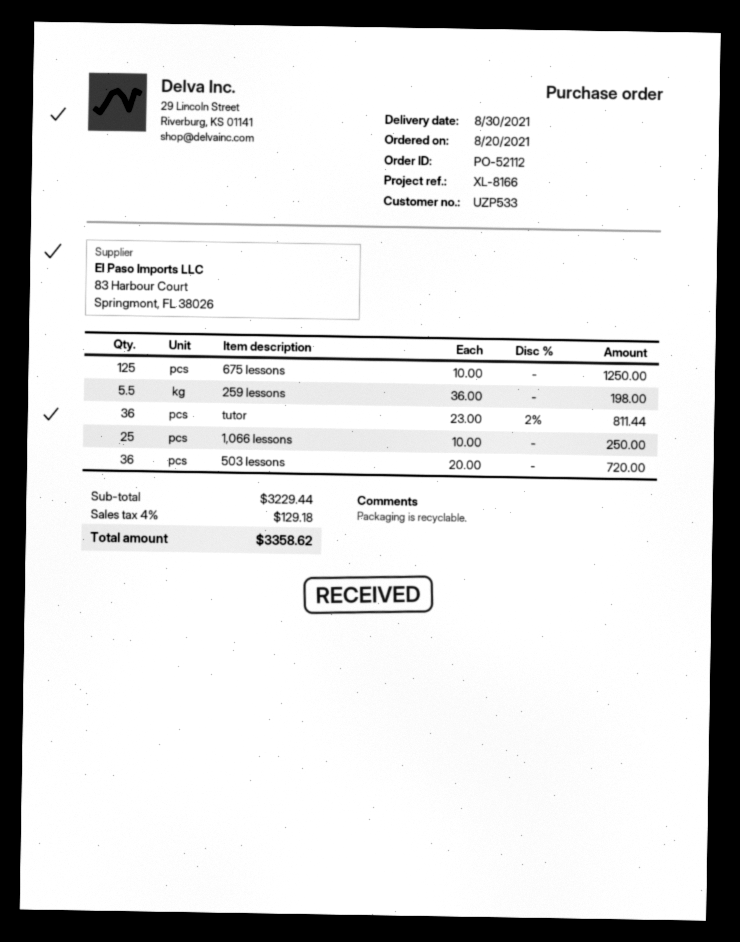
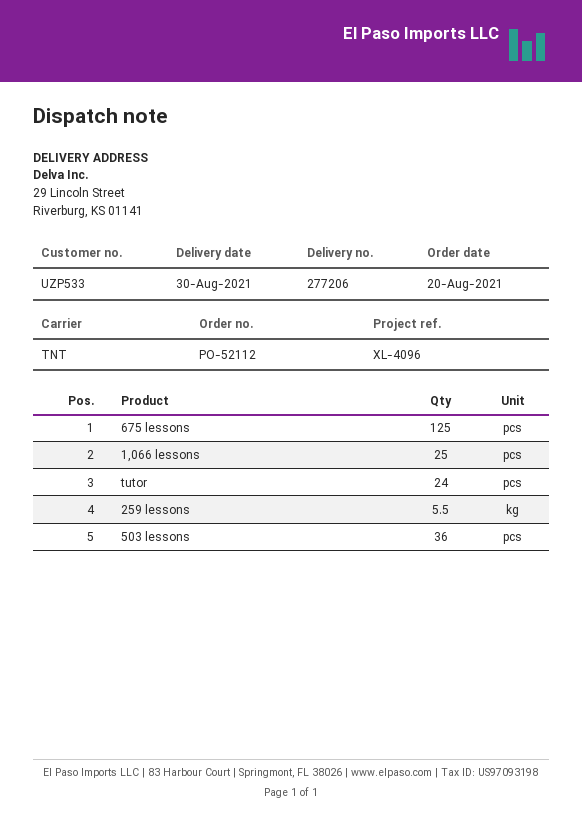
reference: XL-8166 -> XL-4096
tutor: 36 -> 24

